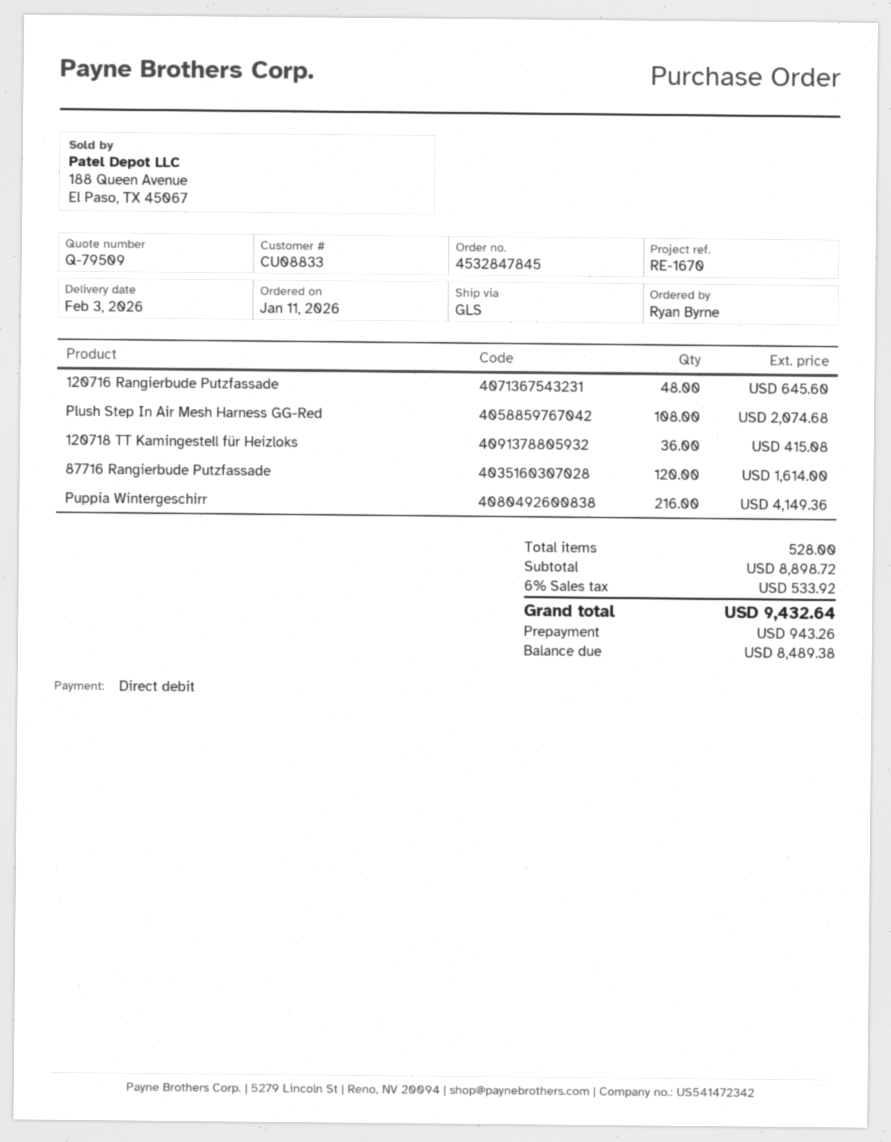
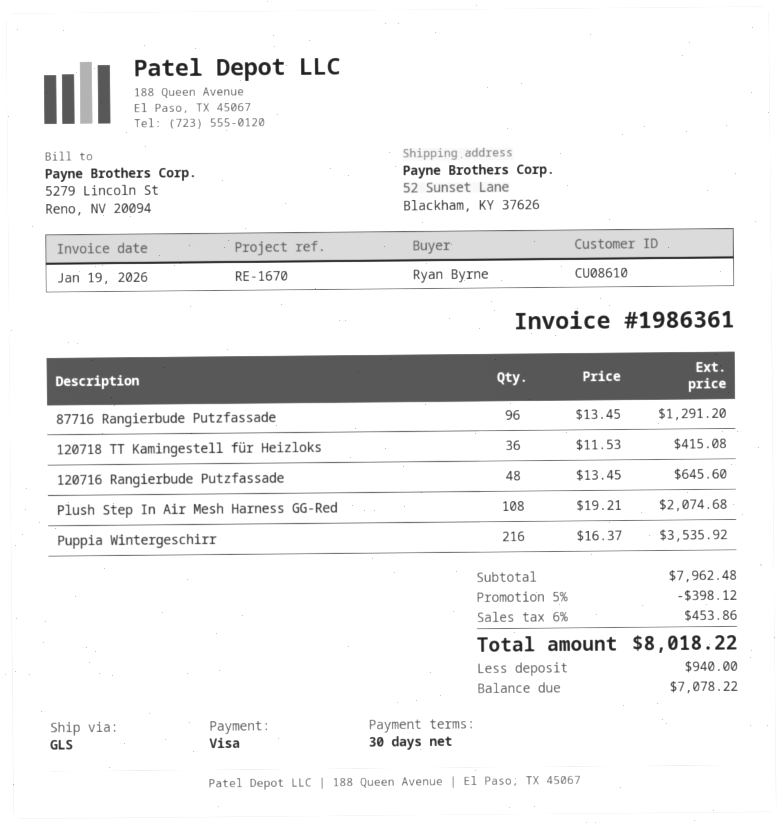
customer number: CU08833 -> CU08610
payment method: direct debit -> Visa
87716 Rangierbude Putzfassade: 120 for 1614.00 -> 96 for 1291.20
Puppia Wintergeschirr: 216 for 4149.36 -> 216 for 3535.92
subtotal: 8898.72 -> 7962.48
discount: none -> 5% = 398.12
tax: 6% = 533.92 -> 6% = 453.86
total: 9432.64 -> 8018.22
deposit: 943.26 -> 940.00
balance: 8489.38 -> 7078.22

